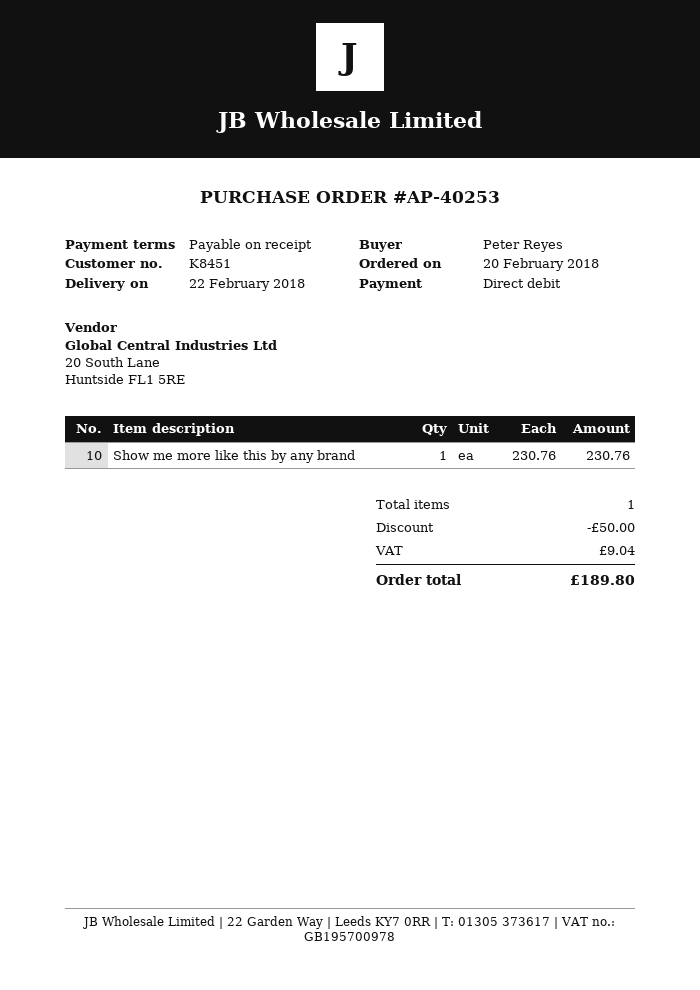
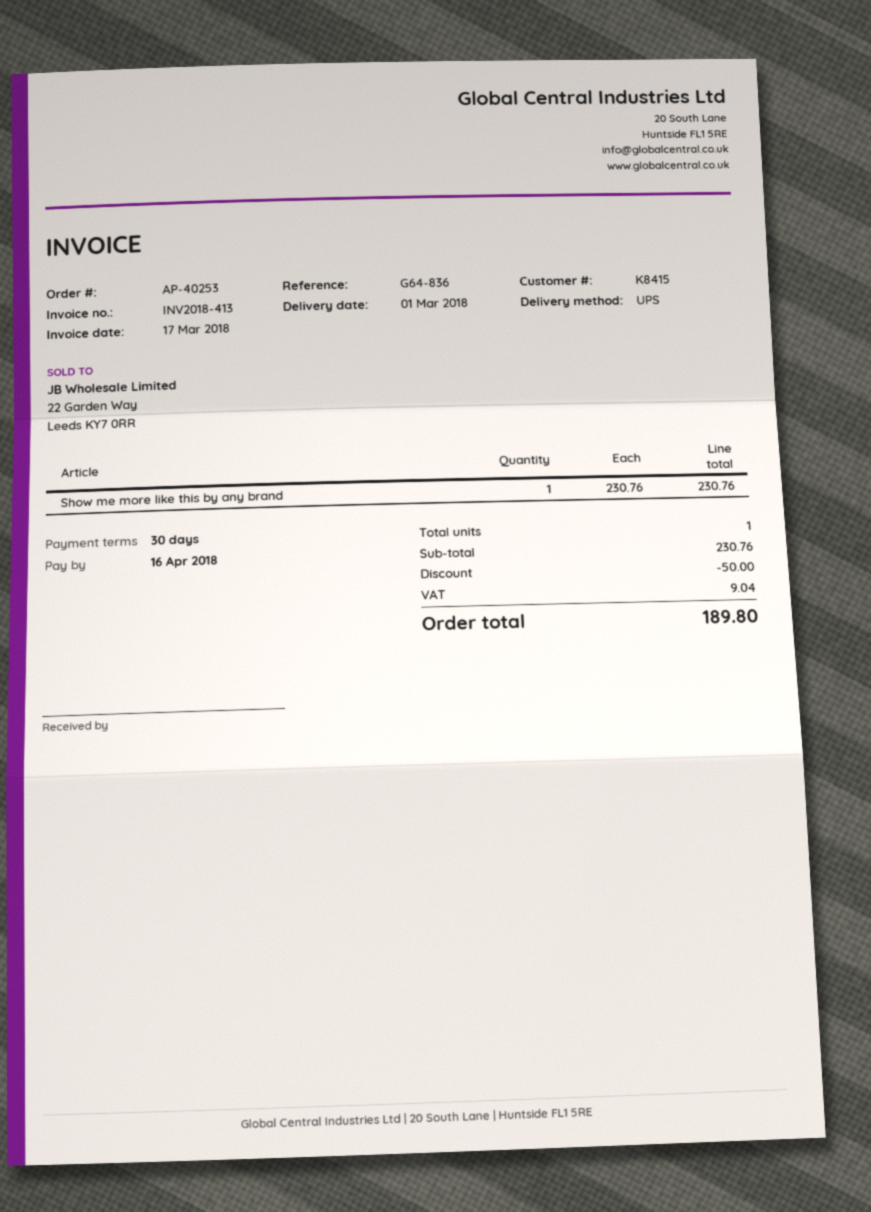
delivery date: 2018-02-22 -> 2018-03-01
payment terms: on receipt -> 30 days
customer number: K8451 -> K8415

